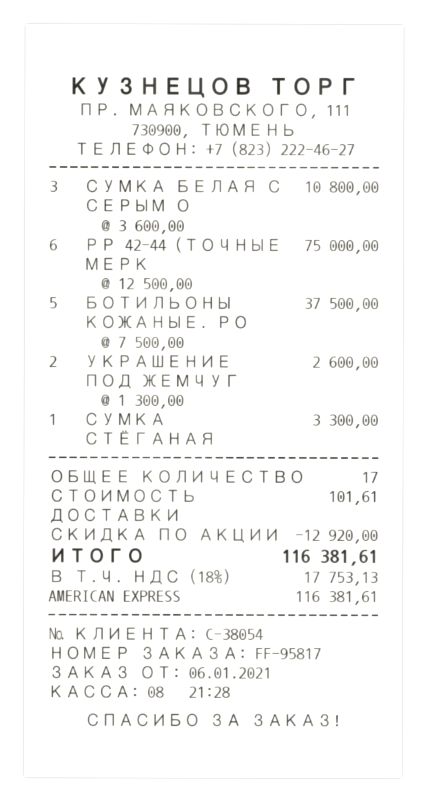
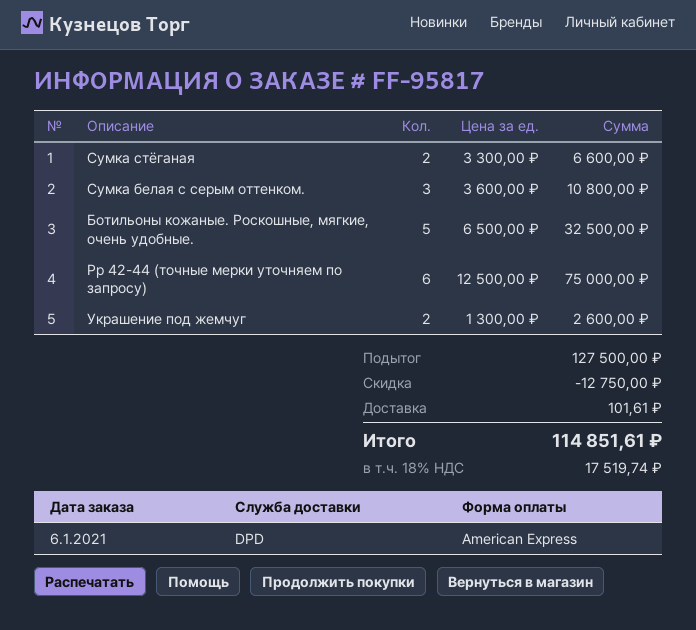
БОТИЛЬОНЫ КОЖАНЫЕ. РО: 5 x 7500.00 = 37500.00 -> 5 x 6500.00 = 32500.00
СУМКА СТЁГАНАЯ: 1 x 3300.00 = 3300.00 -> 2 x 3300.00 = 6600.00
discount: 12920.00 -> 12750.00
tax: 18% = 17753.13 -> 18% = 17519.74
total: 116381.61 -> 114851.61

